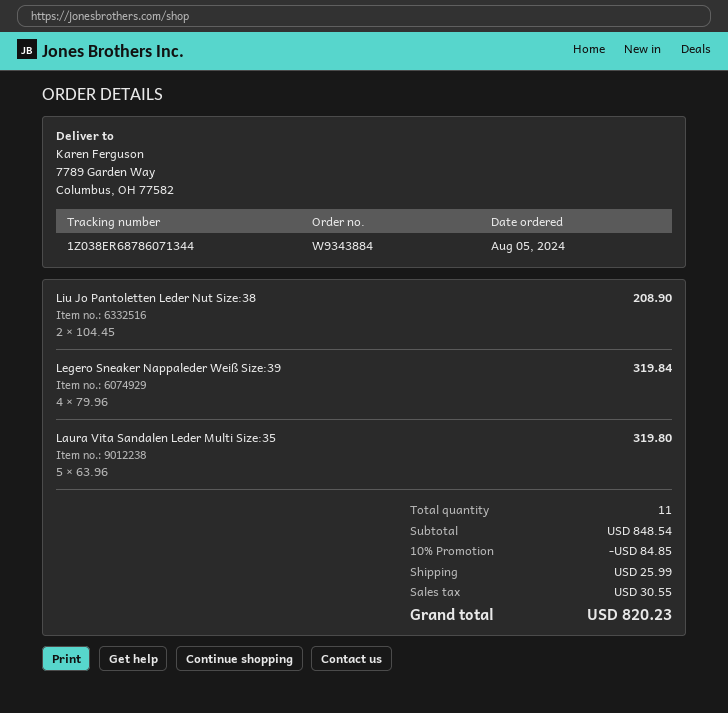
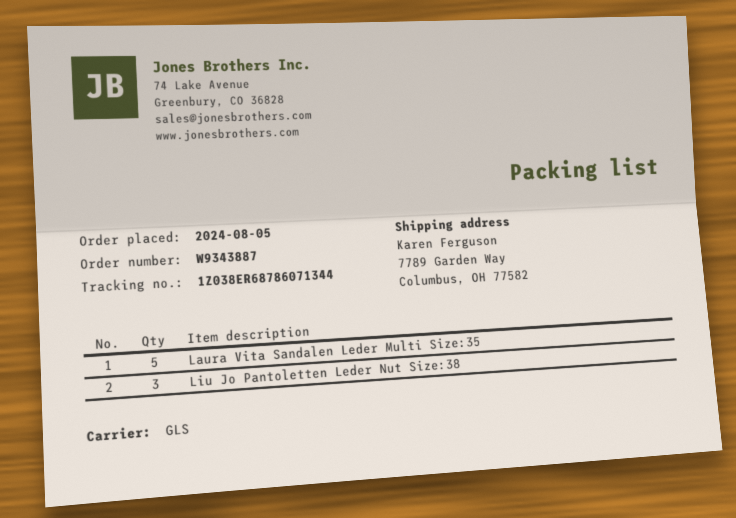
order number: W9343884 -> W9343887
Liu Jo Pantoletten Leder Nut Size:38: 2 -> 3
Legero Sneaker Nappaleder Weiß Size:39: 4 -> none

